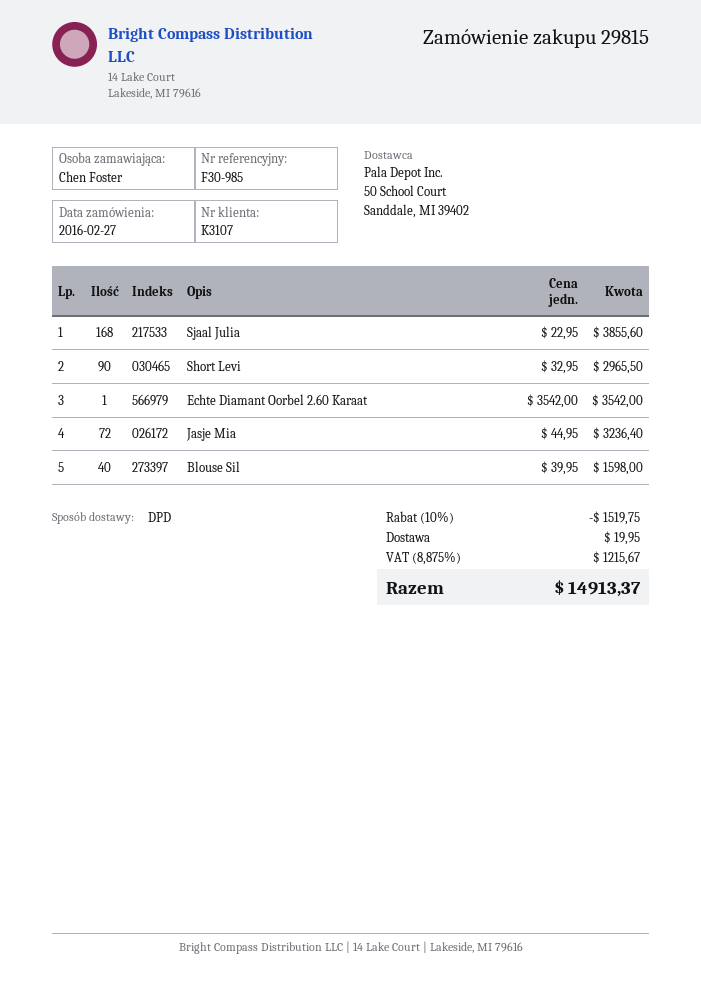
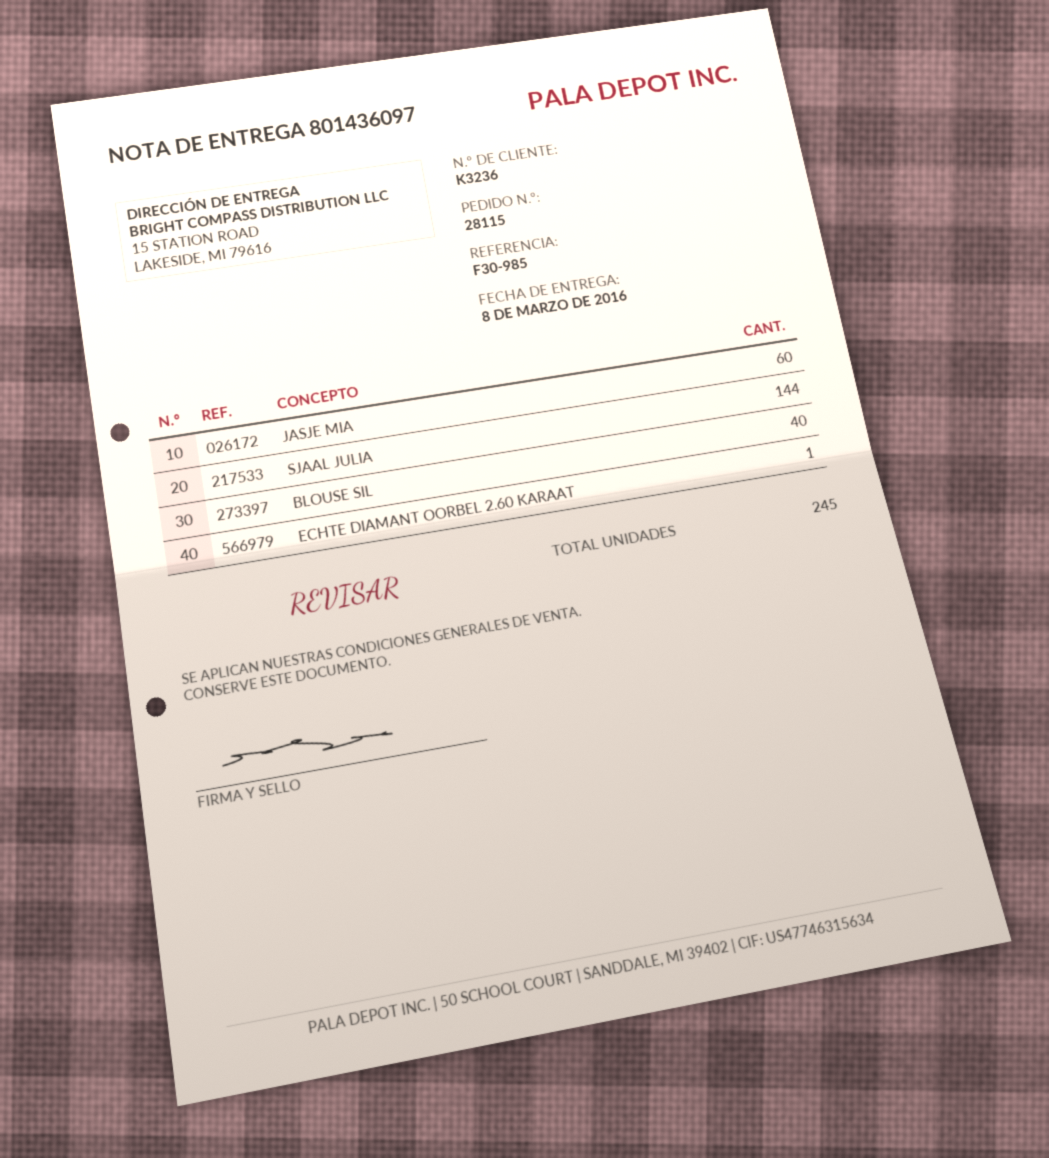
order number: 29815 -> 28115
customer number: K3107 -> K3236
Sjaal Julia: 168 -> 144
Short Levi: 90 -> none
Jasje Mia: 72 -> 60

